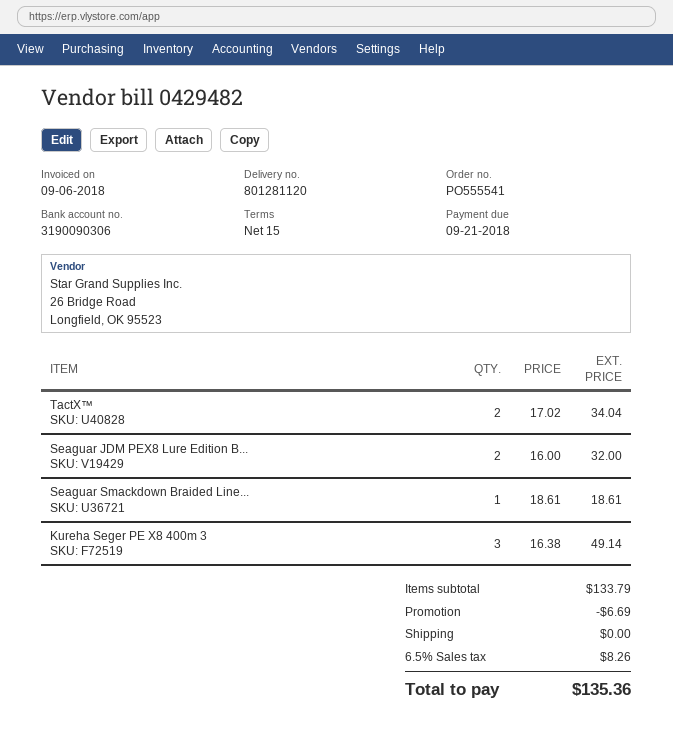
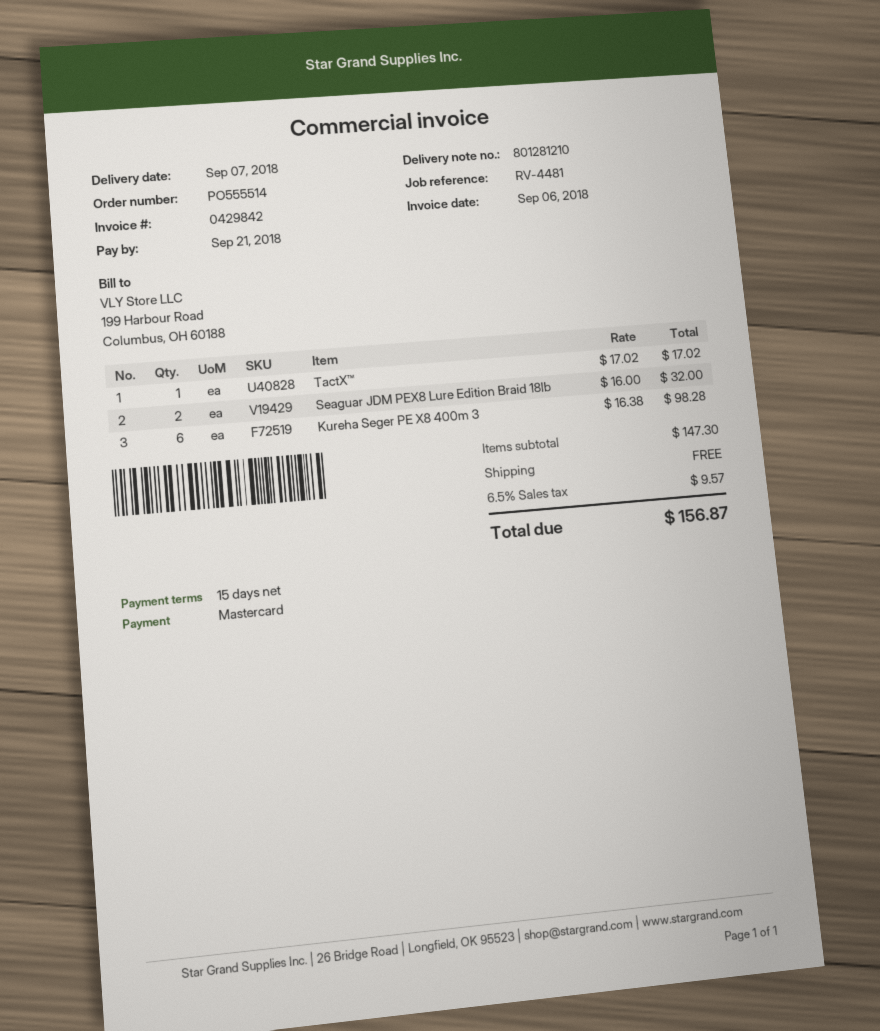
order number: PO555541 -> PO555514
delivery note number: 801281120 -> 801281210
invoice number: 0429482 -> 0429842
TactX™: 2 x 17.02 = 34.04 -> 1 x 17.02 = 17.02
Seaguar Smackdown Braided Line...: 1 x 18.61 = 18.61 -> none
Kureha Seger PE X8 400m 3: 3 x 16.38 = 49.14 -> 6 x 16.38 = 98.28
subtotal: 133.79 -> 147.30
discount: 6.69 -> none
tax: 6.5% = 8.26 -> 6.5% = 9.57
total: 135.36 -> 156.87

